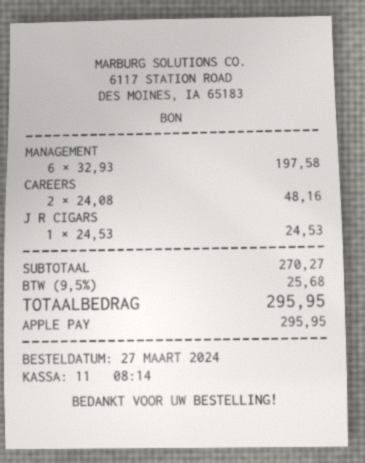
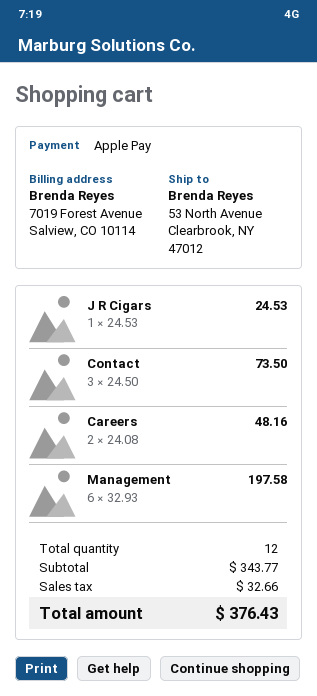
Contact: none -> 3 x 24.50 = 73.50
subtotal: 270.27 -> 343.77
tax: 25.68 -> 32.66
total: 295.95 -> 376.43

